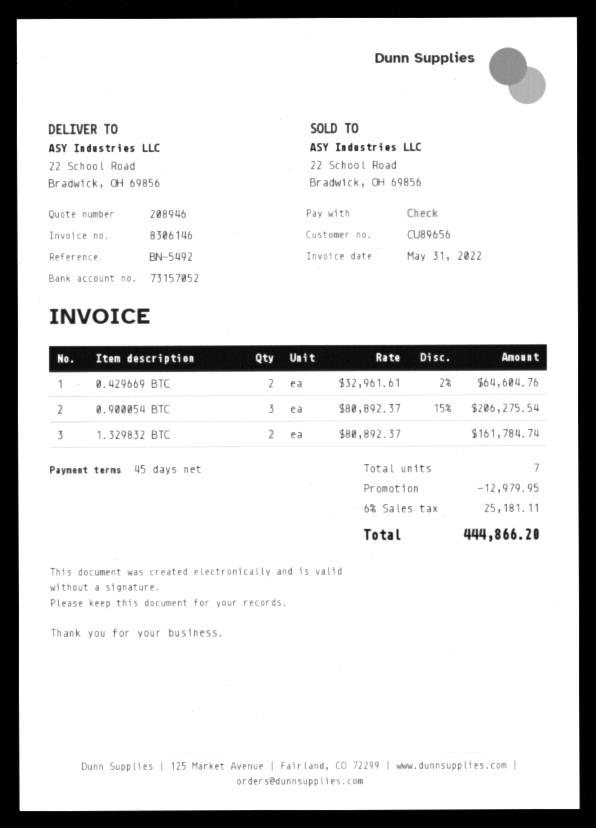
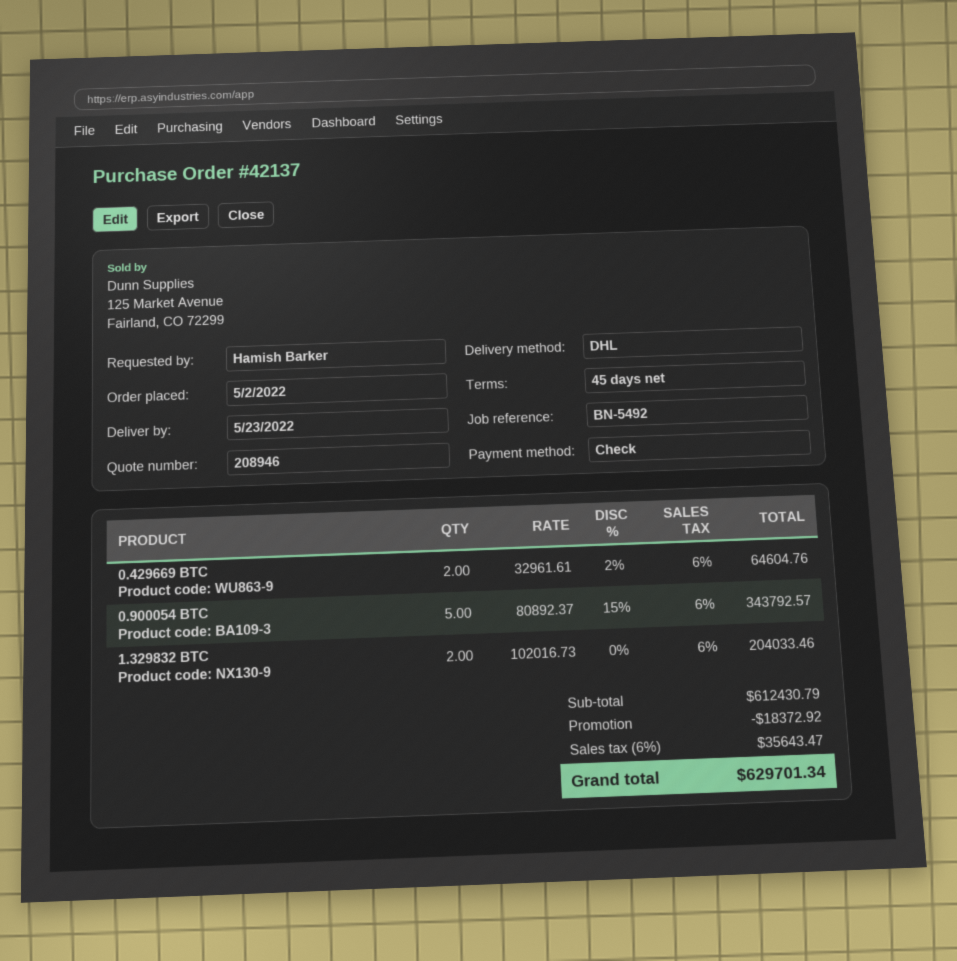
0.900054 BTC: 3 x 80892.37 - 15% = 206275.54 -> 5 x 80892.37 - 15% = 343792.57
1.329832 BTC: 2 x 80892.37 = 161784.74 -> 2 x 102016.73 = 204033.46
discount: 12979.95 -> 18372.92
tax: 6% = 25181.11 -> 6% = 35643.47
total: 444866.20 -> 629701.34

